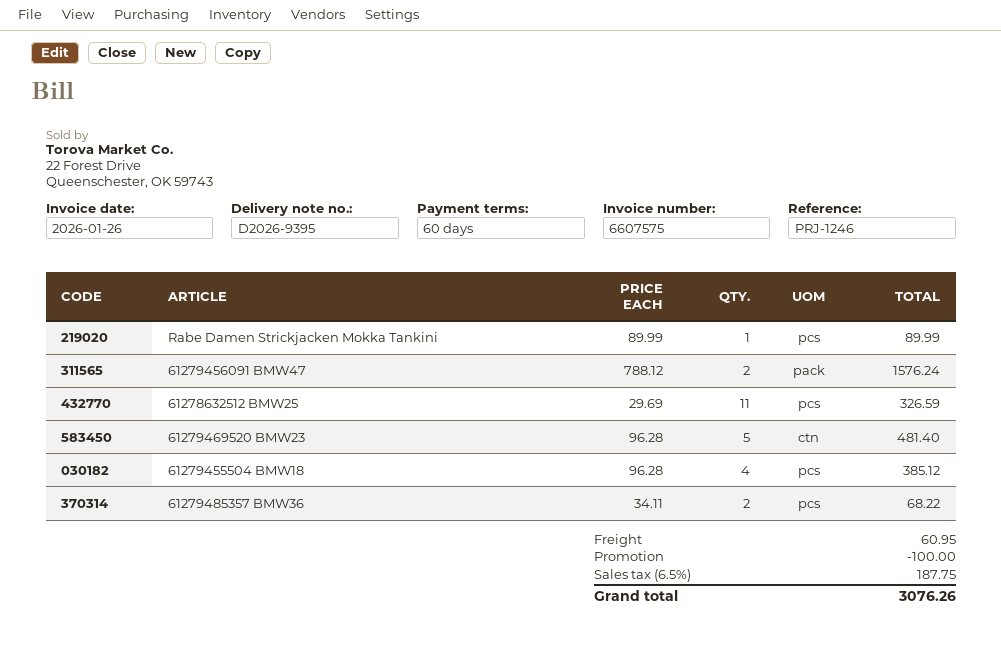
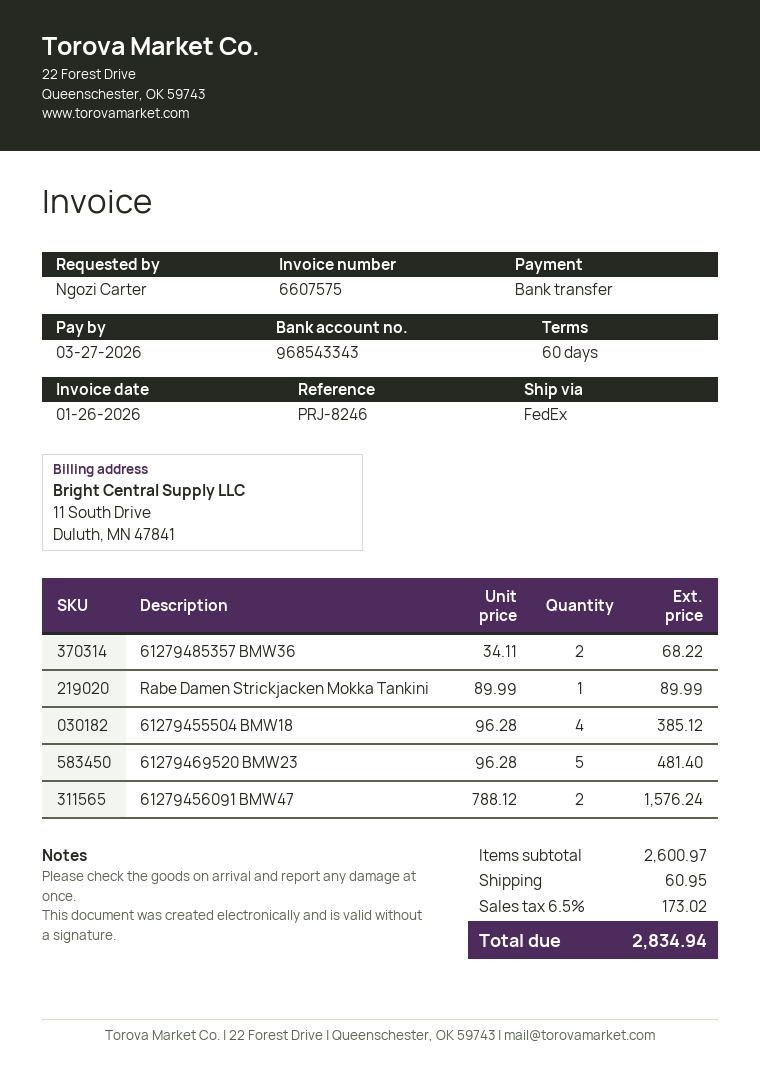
reference: PRJ-1246 -> PRJ-8246
61278632512 BMW25: 11 x 29.69 = 326.59 -> none
discount: 100.00 -> none
tax: 6.5% = 187.75 -> 6.5% = 173.02
total: 3076.26 -> 2834.94

